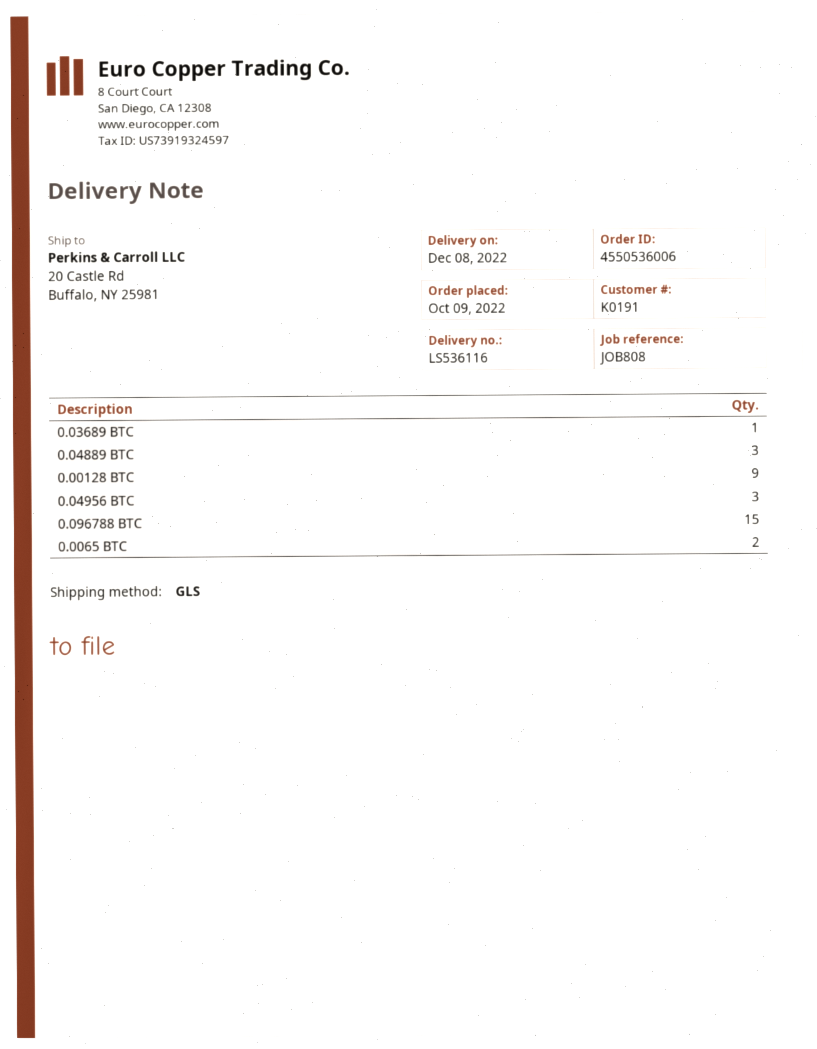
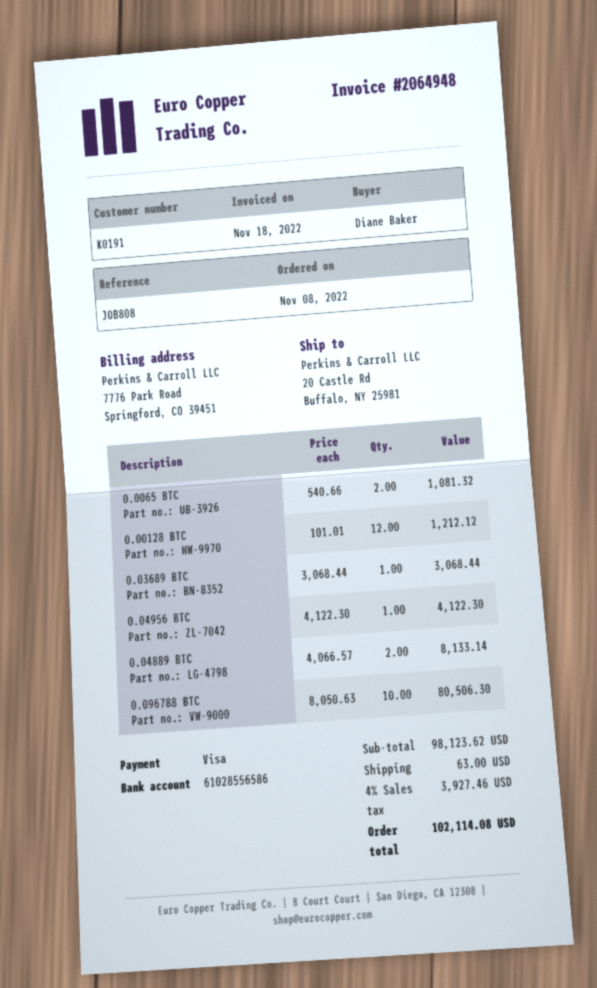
order date: 2022-10-09 -> 2022-11-08
0.04889 BTC: 3 -> 2
0.00128 BTC: 9 -> 12
0.04956 BTC: 3 -> 1
0.096788 BTC: 15 -> 10

